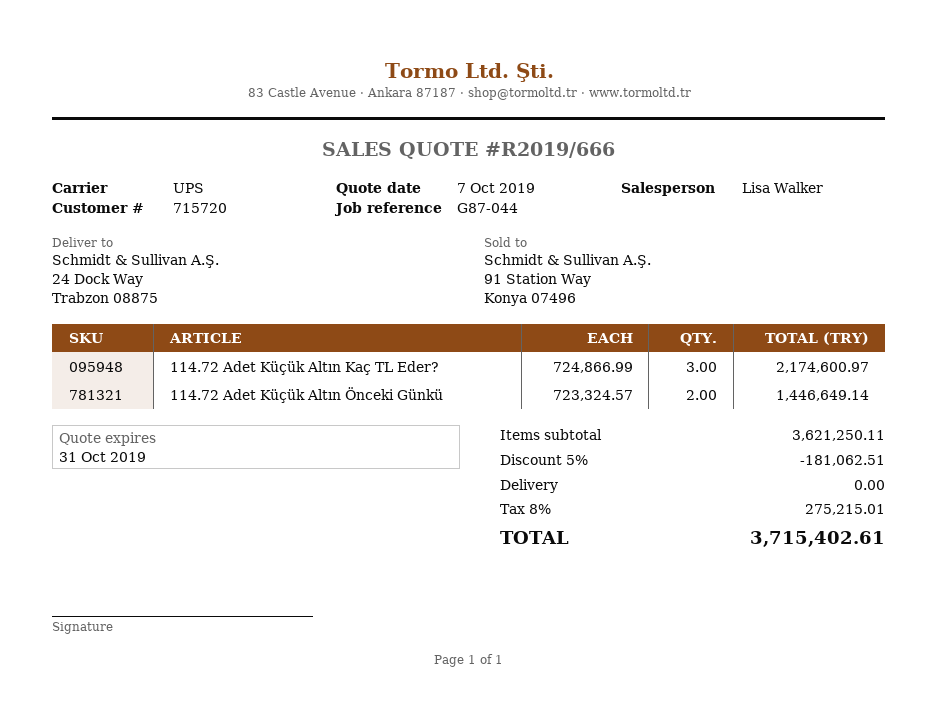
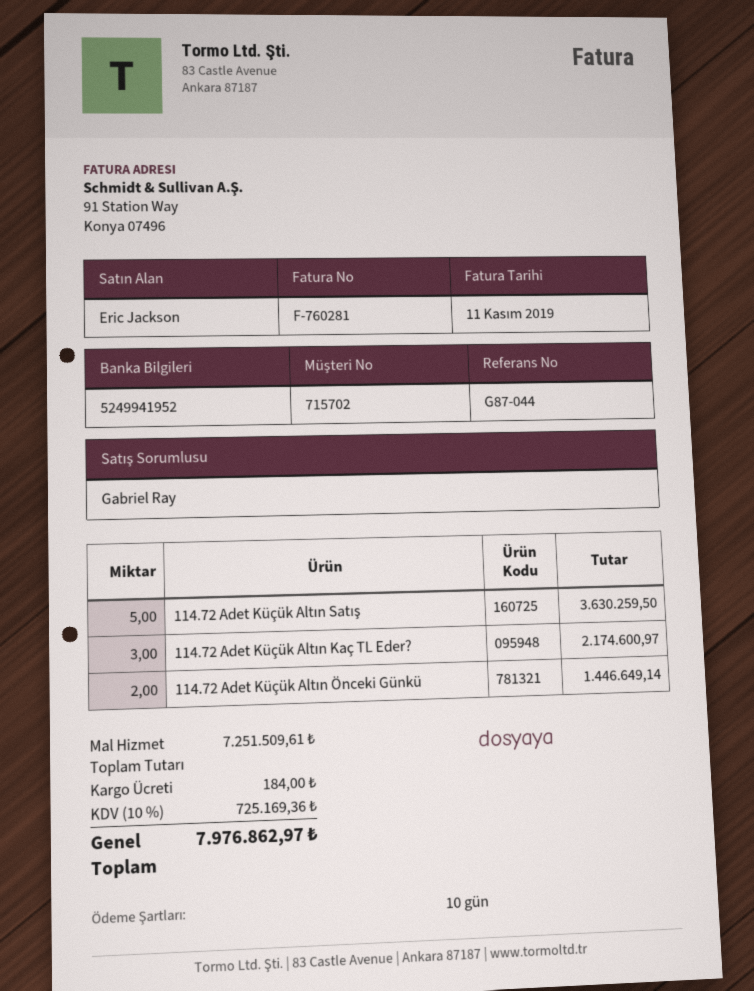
customer number: 715720 -> 715702
sales rep: Lisa Walker -> Gabriel Ray
114.72 Adet Küçük Altın Satış: none -> 5 for 3630259.50
subtotal: 3621250.11 -> 7251509.61
discount: 5% = 181062.51 -> none
shipping: 0.00 -> 184.00
tax: 8% = 275215.01 -> 10% = 725169.36
total: 3715402.61 -> 7976862.97

